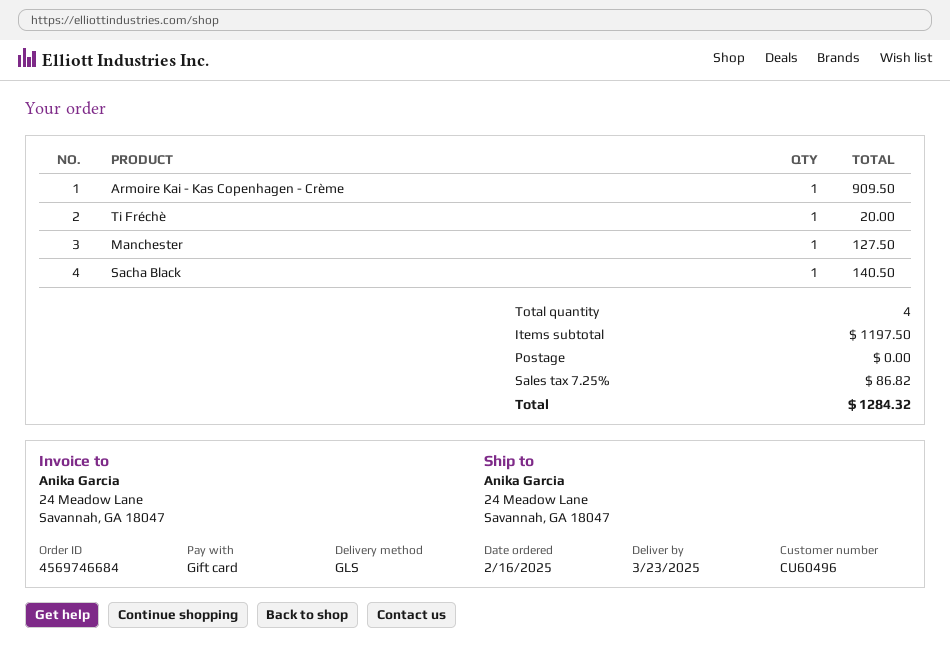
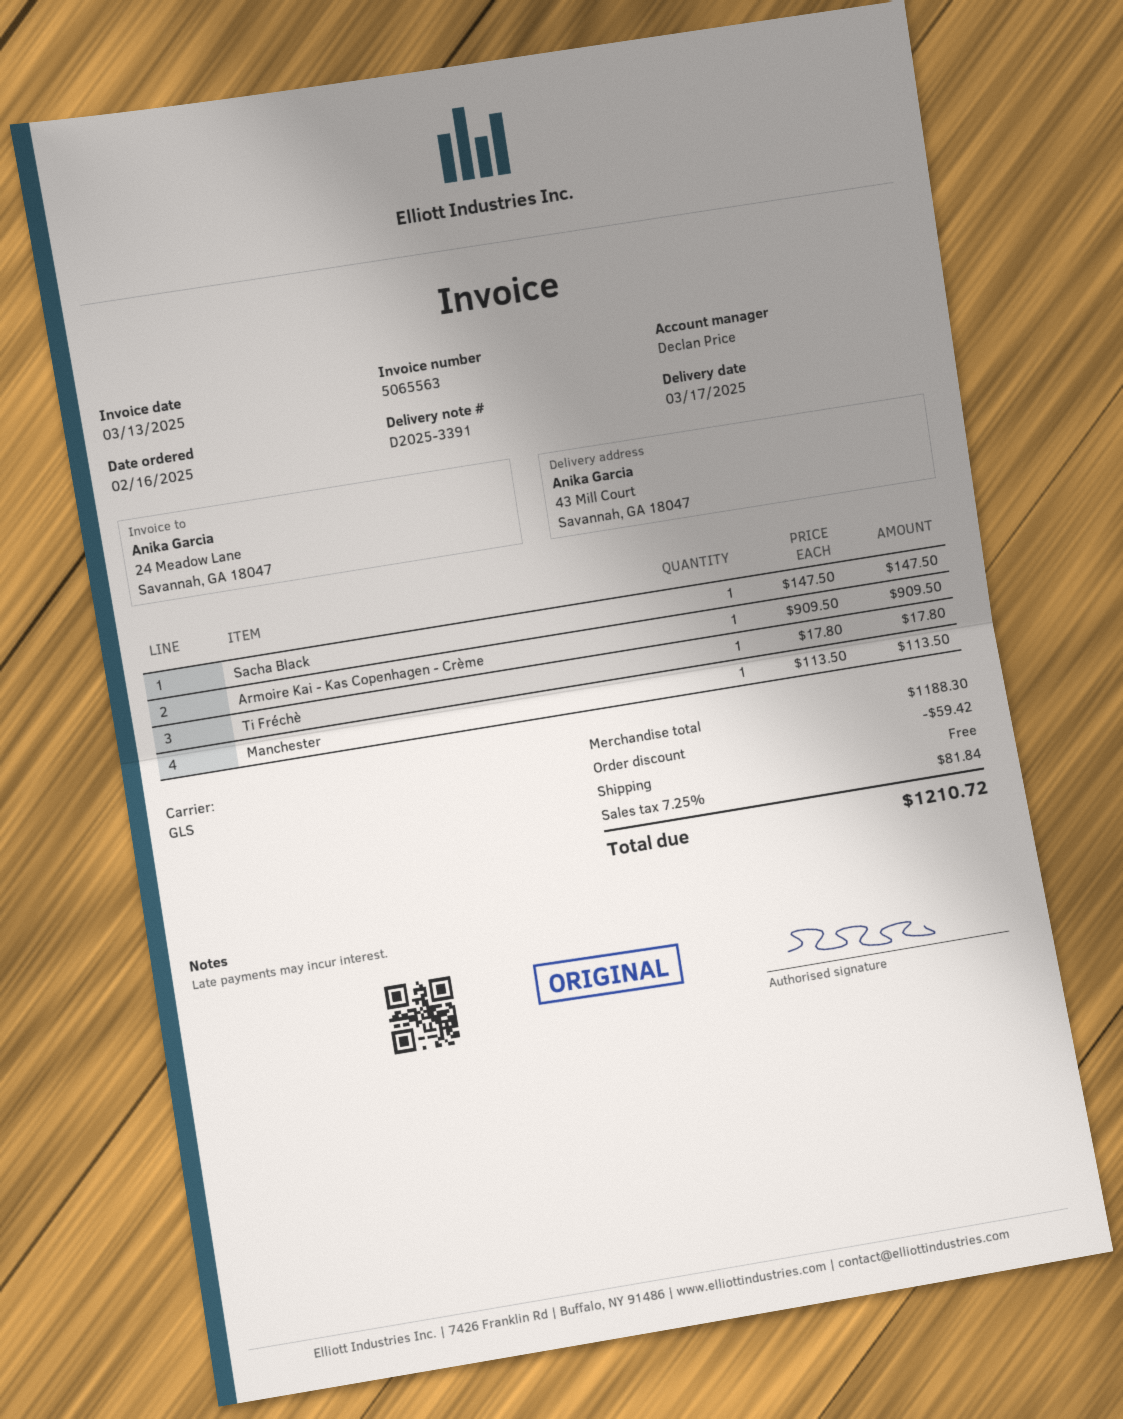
delivery date: 2025-03-23 -> 2025-03-17
ship to: 24 Meadow Lane, Savannah, GA 18047 -> 43 Mill Court, Savannah, GA 18047
Ti Fréchè: 1 for 20.00 -> 1 for 17.80
Manchester: 1 for 127.50 -> 1 for 113.50
Sacha Black: 1 for 140.50 -> 1 for 147.50
subtotal: 1197.50 -> 1188.30
discount: none -> 59.42
tax: 7.25% = 86.82 -> 7.25% = 81.84
total: 1284.32 -> 1210.72

